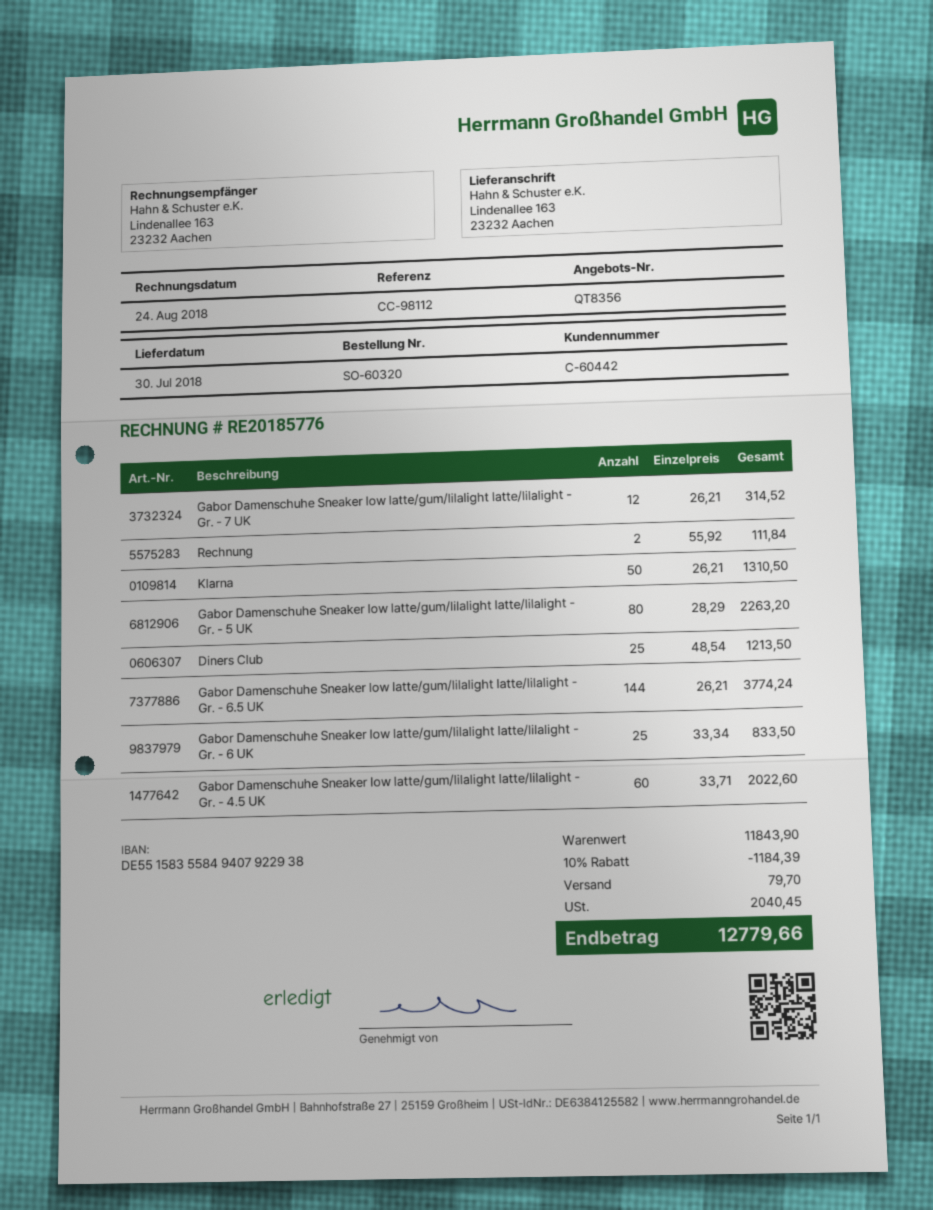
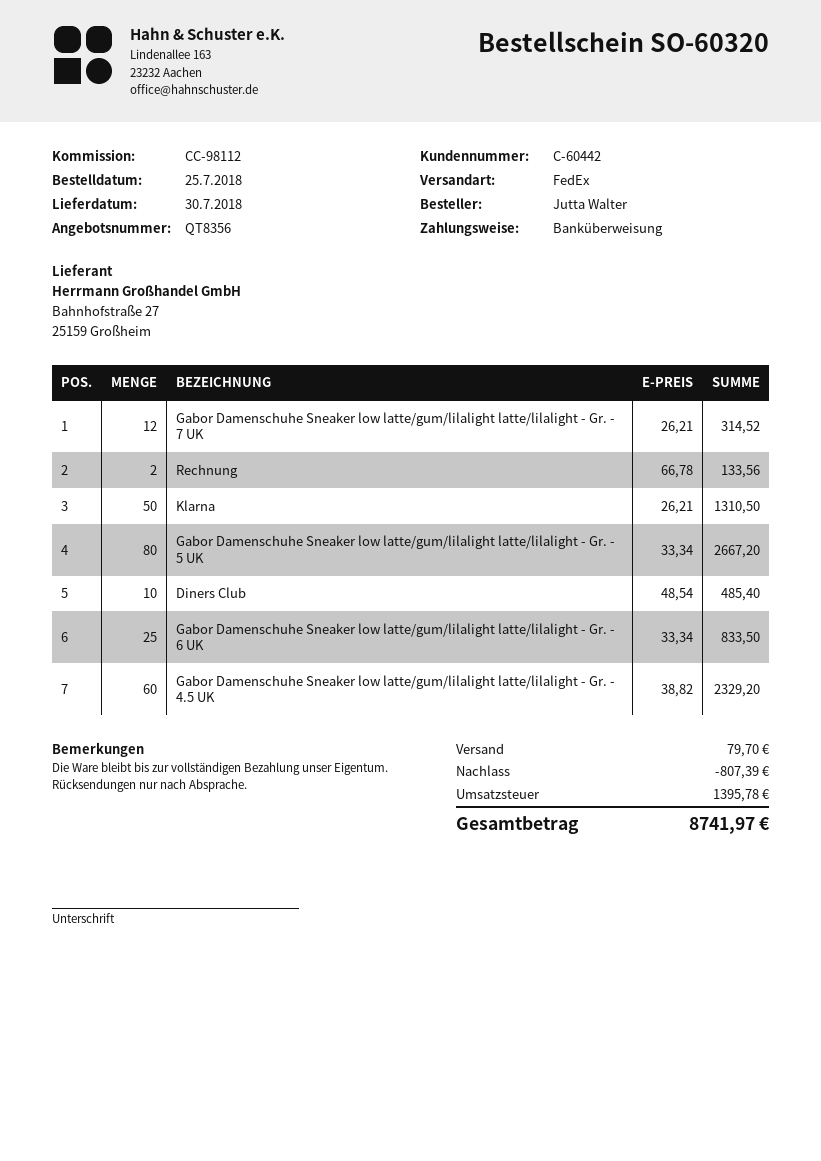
Rechnung: 2 x 55.92 = 111.84 -> 2 x 66.78 = 133.56
Gabor Damenschuhe Sneaker low latte/gum/lilalight latte/lilalight - Gr. - 5 UK: 80 x 28.29 = 2263.20 -> 80 x 33.34 = 2667.20
Diners Club: 25 x 48.54 = 1213.50 -> 10 x 48.54 = 485.40
Gabor Damenschuhe Sneaker low latte/gum/lilalight latte/lilalight - Gr. - 6.5 UK: 144 x 26.21 = 3774.24 -> none
Gabor Damenschuhe Sneaker low latte/gum/lilalight latte/lilalight - Gr. - 4.5 UK: 60 x 33.71 = 2022.60 -> 60 x 38.82 = 2329.20
discount: 1184.39 -> 807.39
tax: 2040.45 -> 1395.78
total: 12779.66 -> 8741.97

